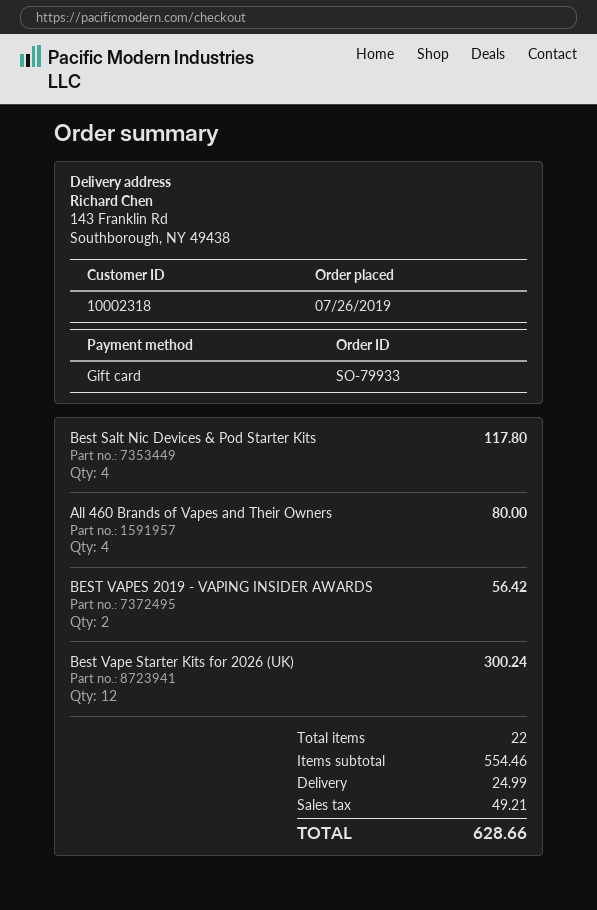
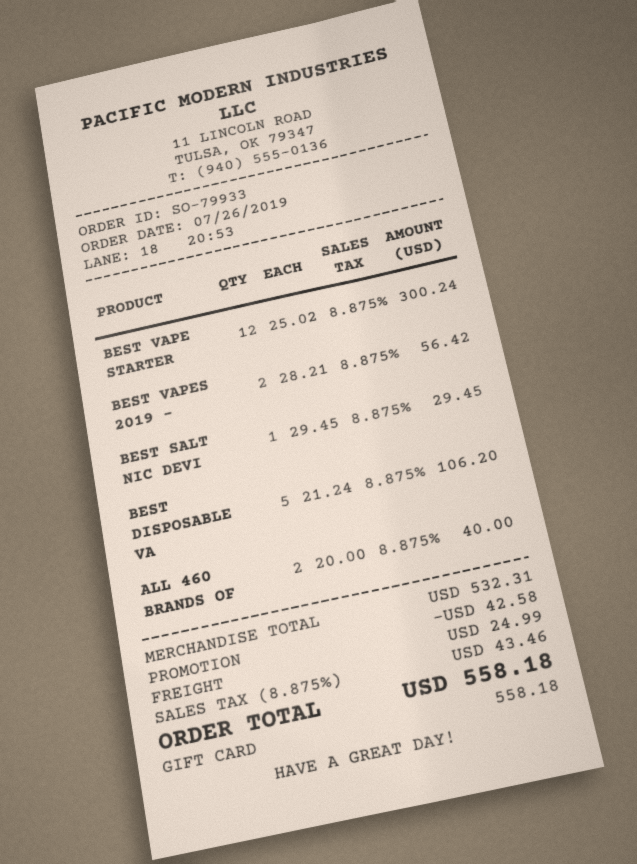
Best Salt Nic Devices & Pod Starter Kits: 4 for 117.80 -> 1 for 29.45
All 460 Brands of Vapes and Their Owners: 4 for 80.00 -> 2 for 40.00
BEST DISPOSABLE VA: none -> 5 for 106.20
subtotal: 554.46 -> 532.31
discount: none -> 42.58
tax: 49.21 -> 43.46
total: 628.66 -> 558.18

